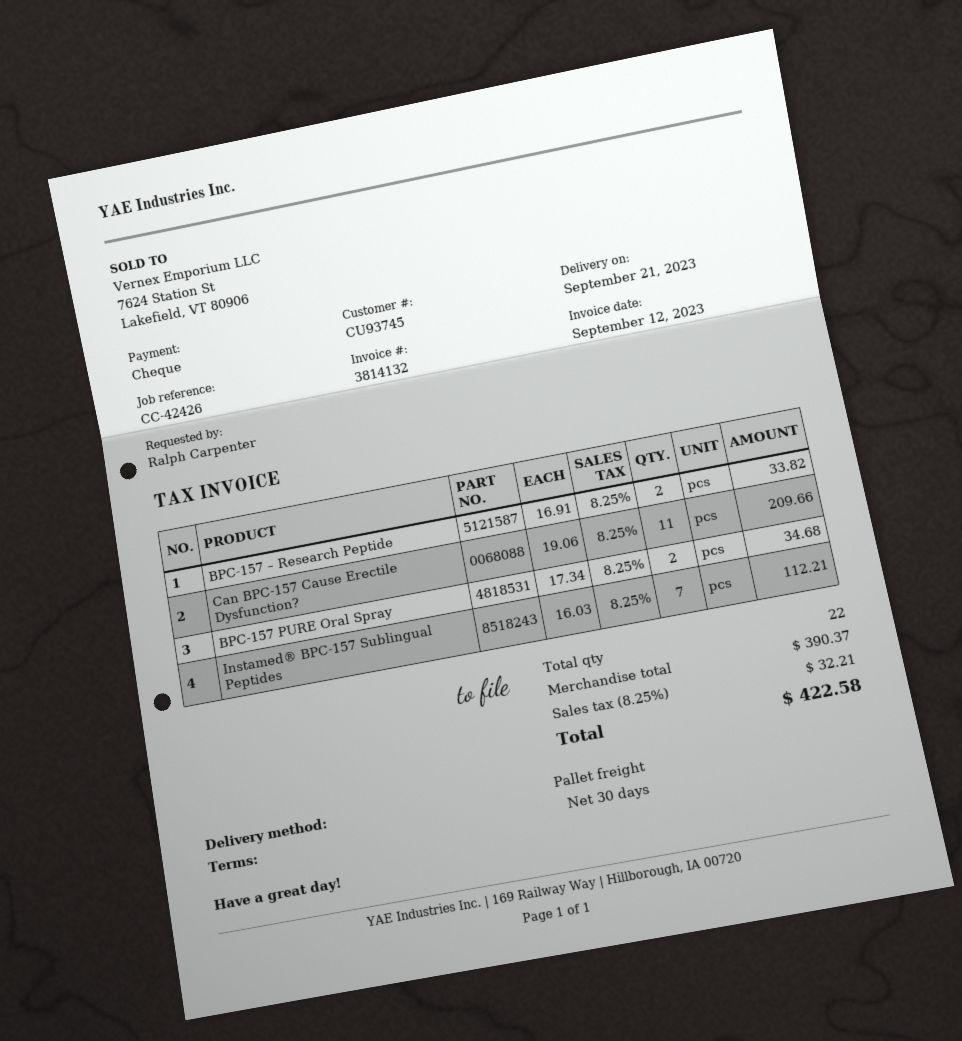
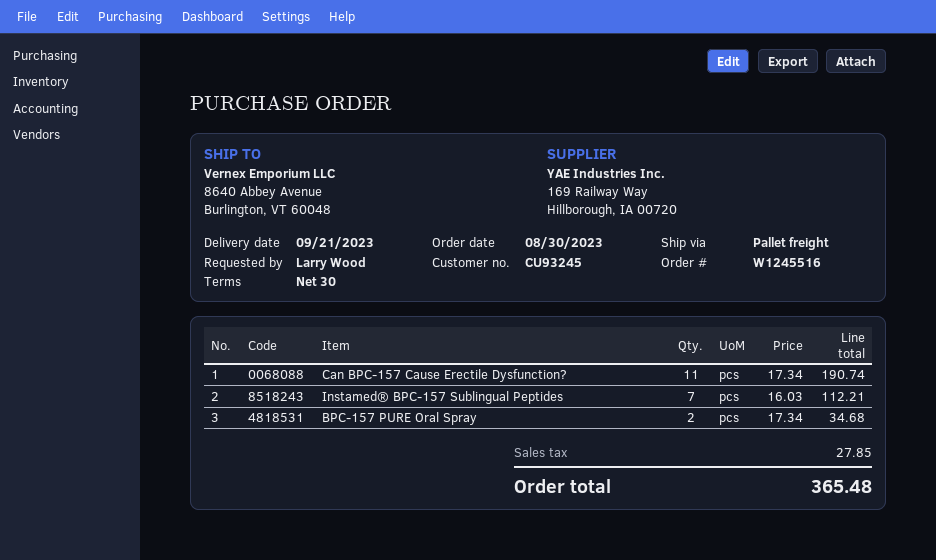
customer number: CU93745 -> CU93245
ordered by: Ralph Carpenter -> Larry Wood
BPC-157 – Research Peptide: 2 x 16.91 = 33.82 -> none
Can BPC-157 Cause Erectile Dysfunction?: 11 x 19.06 = 209.66 -> 11 x 17.34 = 190.74
tax: 32.21 -> 27.85
total: 422.58 -> 365.48

